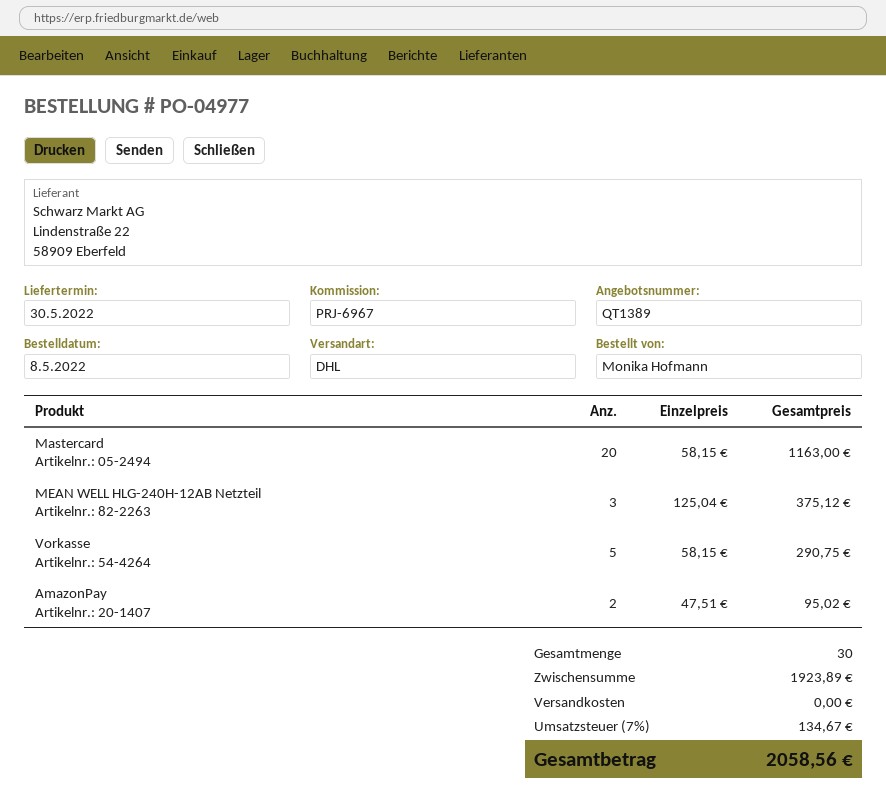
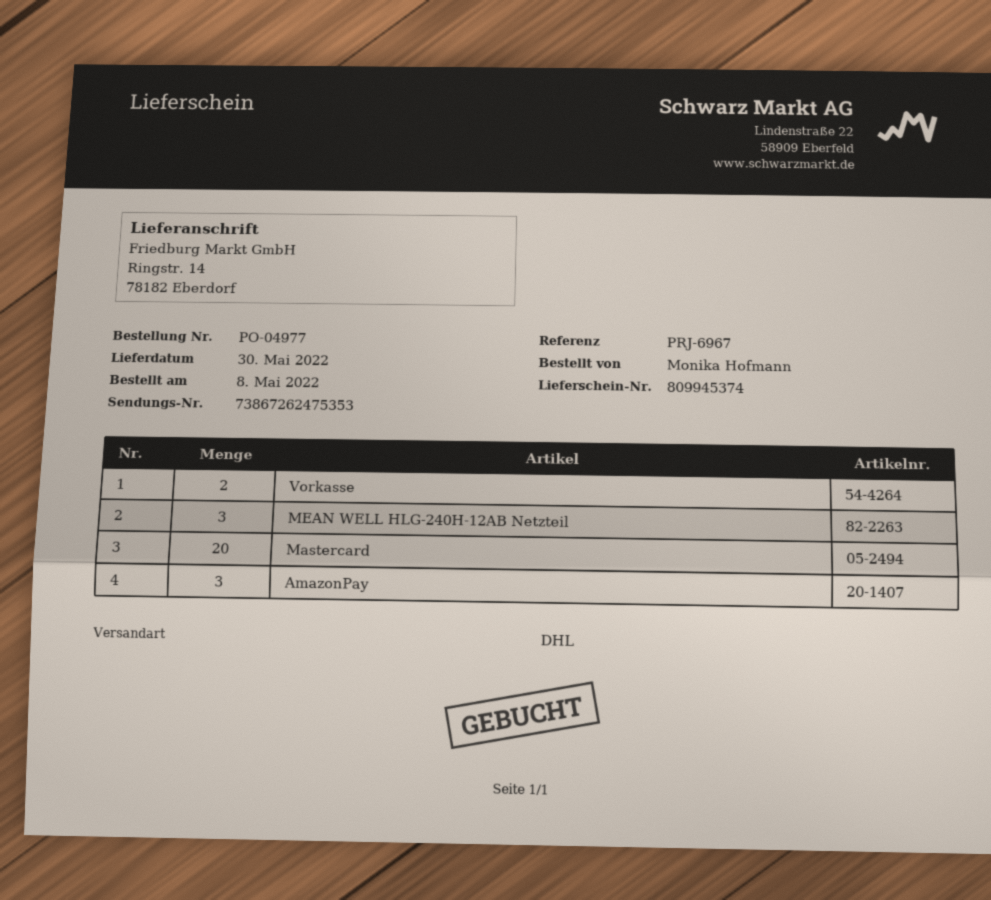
Vorkasse: 5 -> 2
AmazonPay: 2 -> 3

